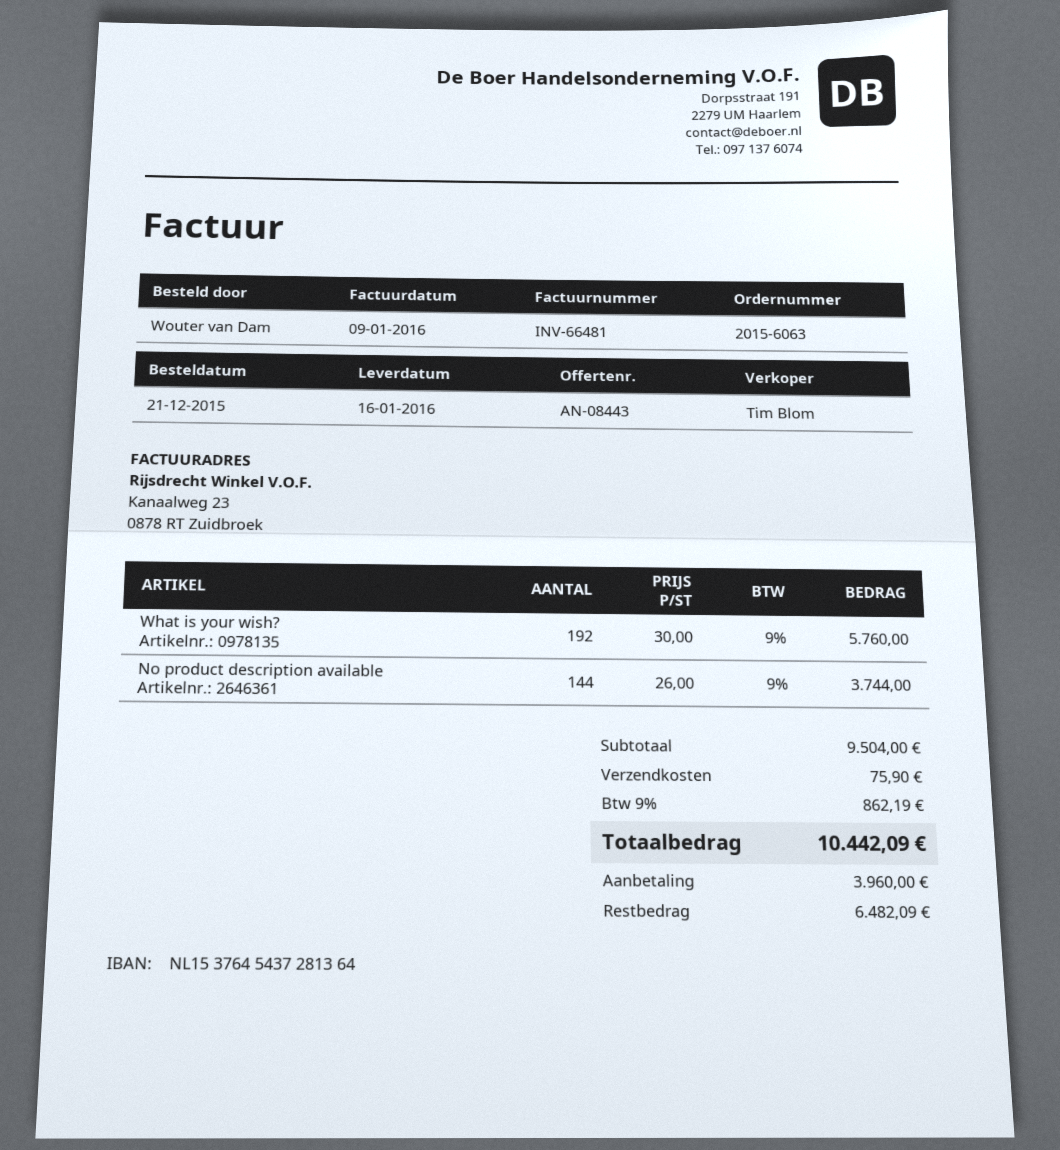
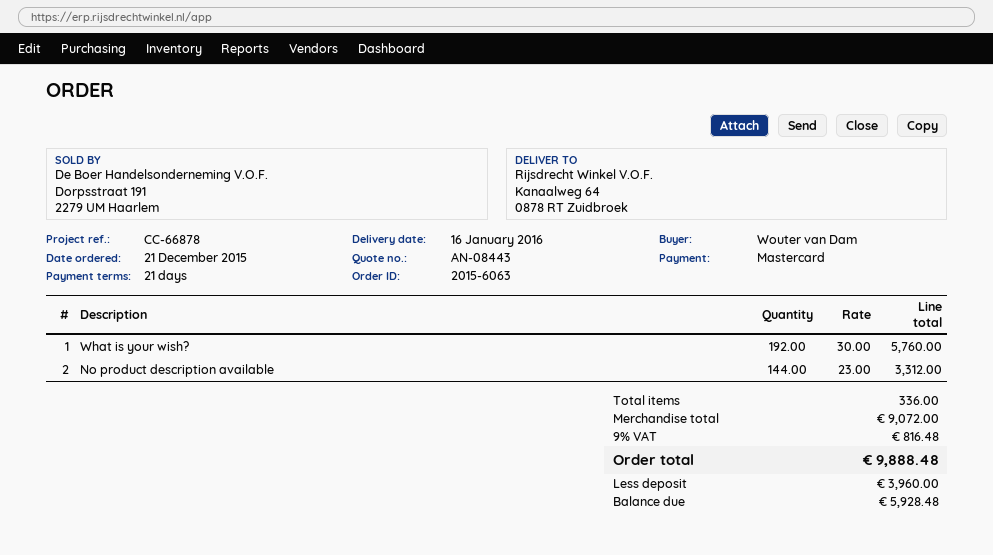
No product description available: 144 x 26.00 = 3744.00 -> 144 x 23.00 = 3312.00
subtotal: 9504.00 -> 9072.00
shipping: 75.90 -> none
tax: 9% = 862.19 -> 9% = 816.48
total: 10442.09 -> 9888.48
balance: 6482.09 -> 5928.48

